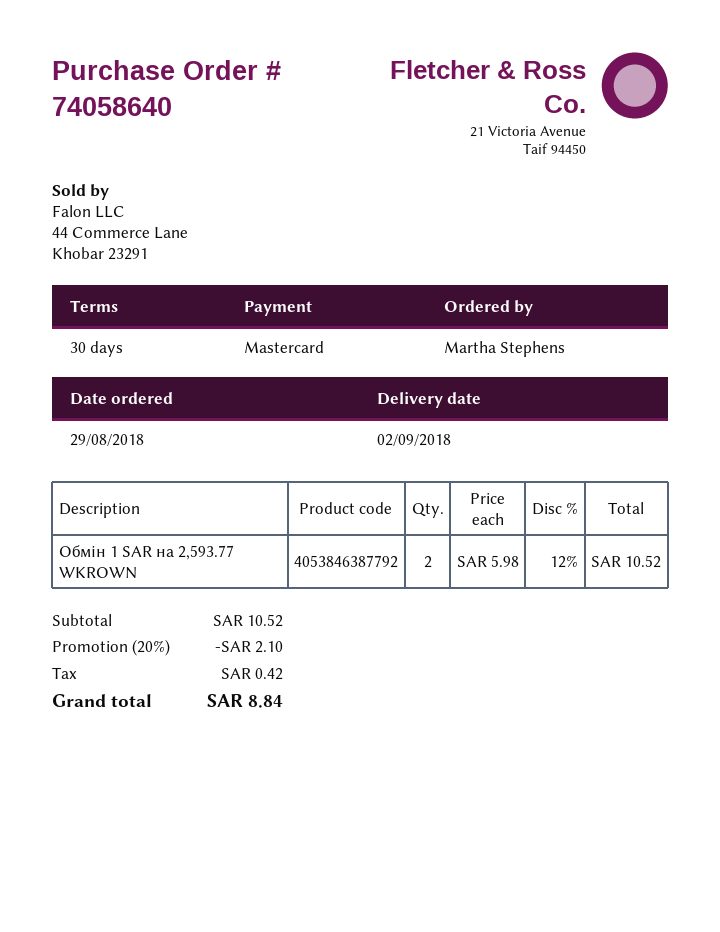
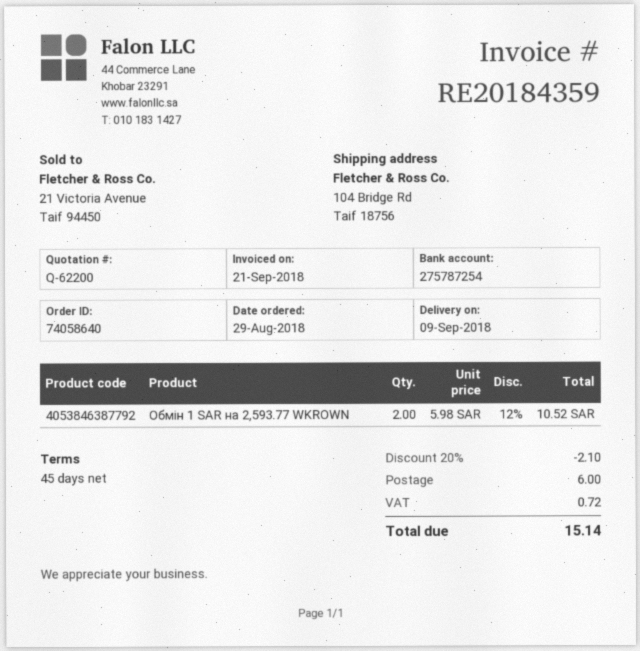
delivery date: 2018-09-02 -> 2018-09-09
payment terms: 30 days -> 45 days
shipping: none -> 6.00
tax: 0.42 -> 0.72
total: 8.84 -> 15.14

